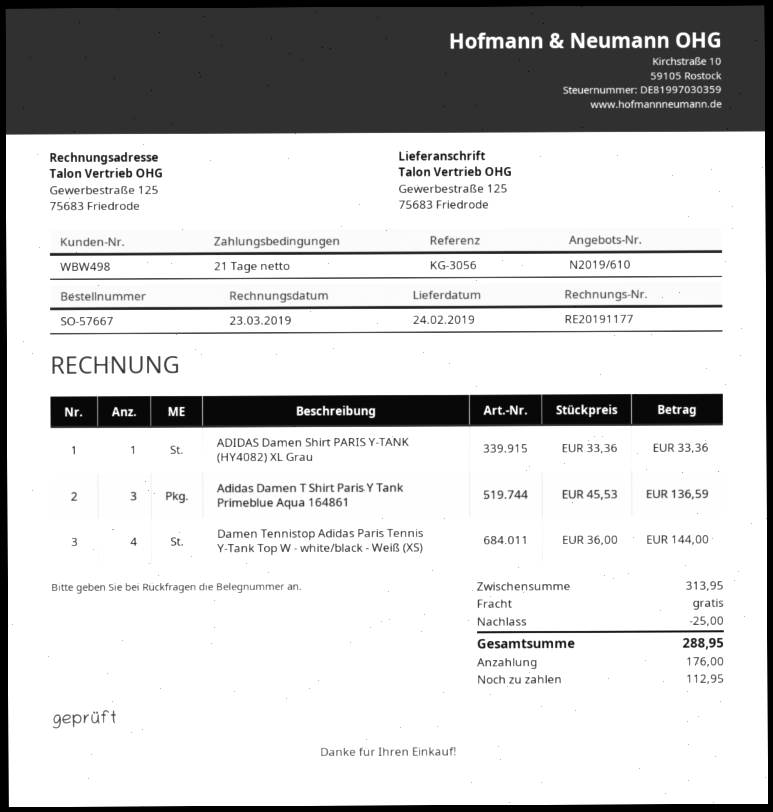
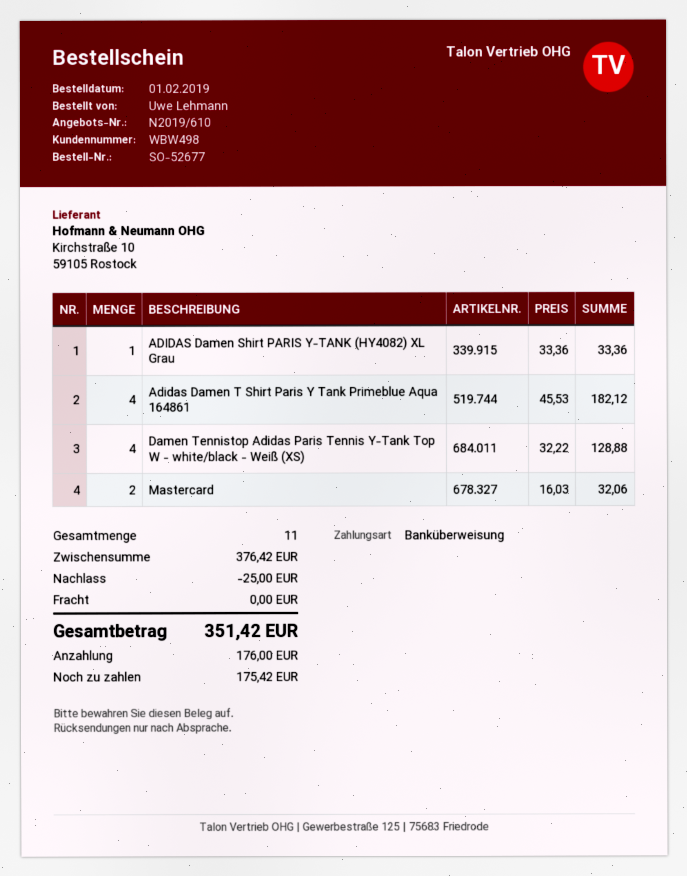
order number: SO-57667 -> SO-52677
Adidas Damen T Shirt Paris Y Tank Primeblue Aqua 164861: 3 x 45.53 = 136.59 -> 4 x 45.53 = 182.12
Damen Tennistop Adidas Paris Tennis Y-Tank Top W - white/black - Weiß (XS): 4 x 36.00 = 144.00 -> 4 x 32.22 = 128.88
Mastercard: none -> 2 x 16.03 = 32.06
subtotal: 313.95 -> 376.42
total: 288.95 -> 351.42
balance: 112.95 -> 175.42

